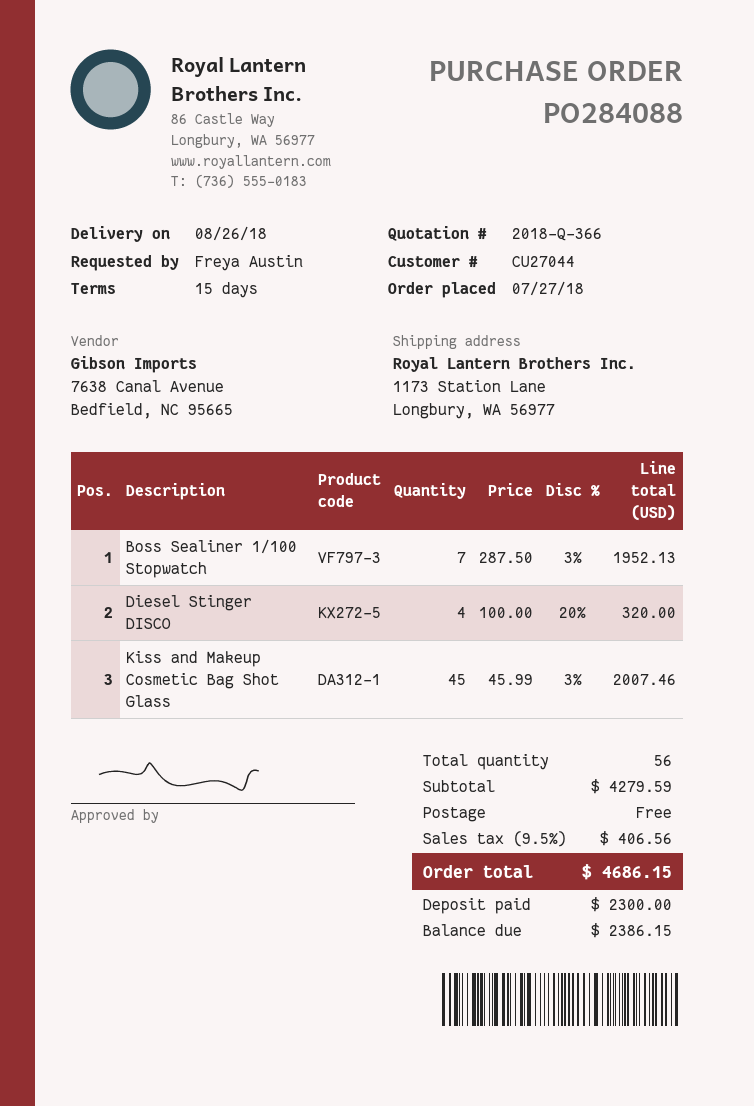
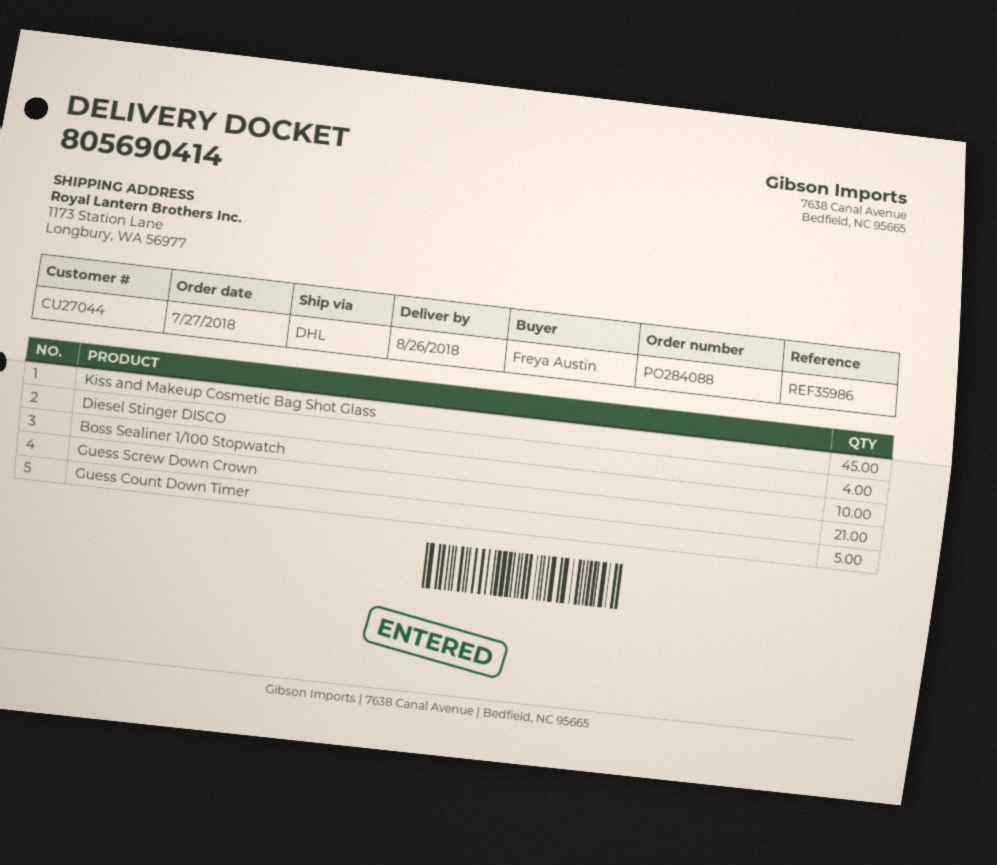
Boss Sealiner 1/100 Stopwatch: 7 -> 10
Guess Screw Down Crown: none -> 21
Guess Count Down Timer: none -> 5

